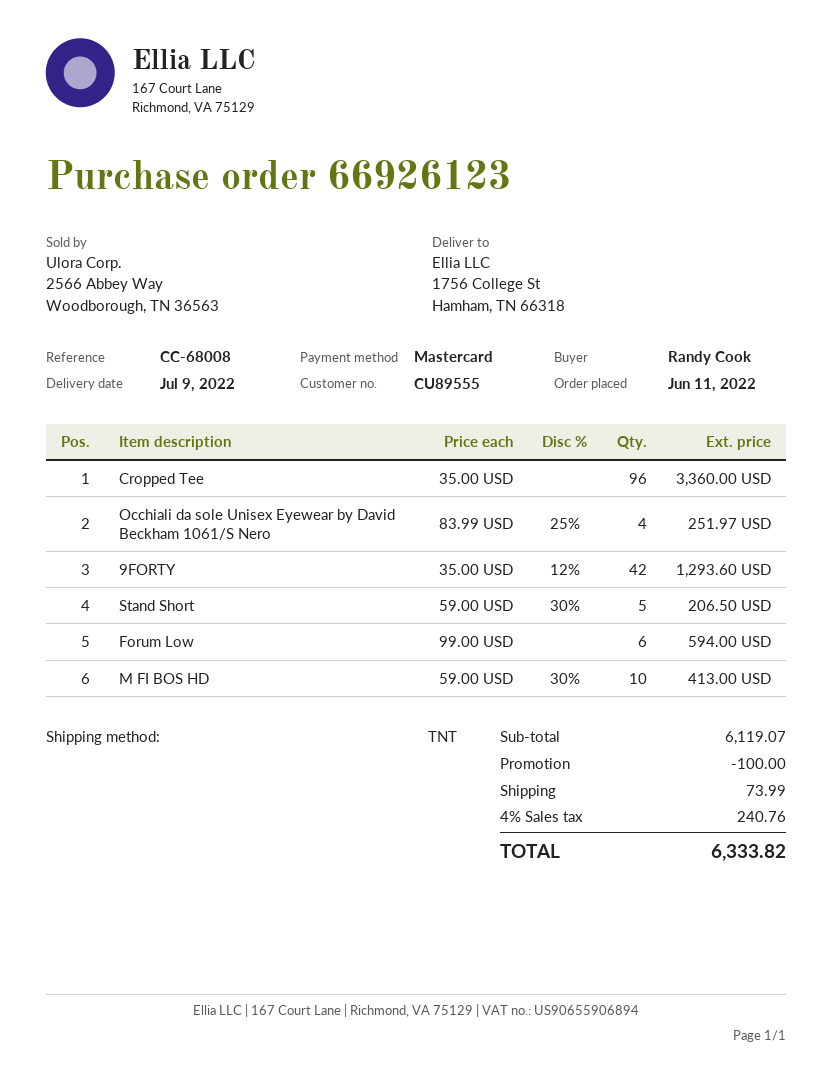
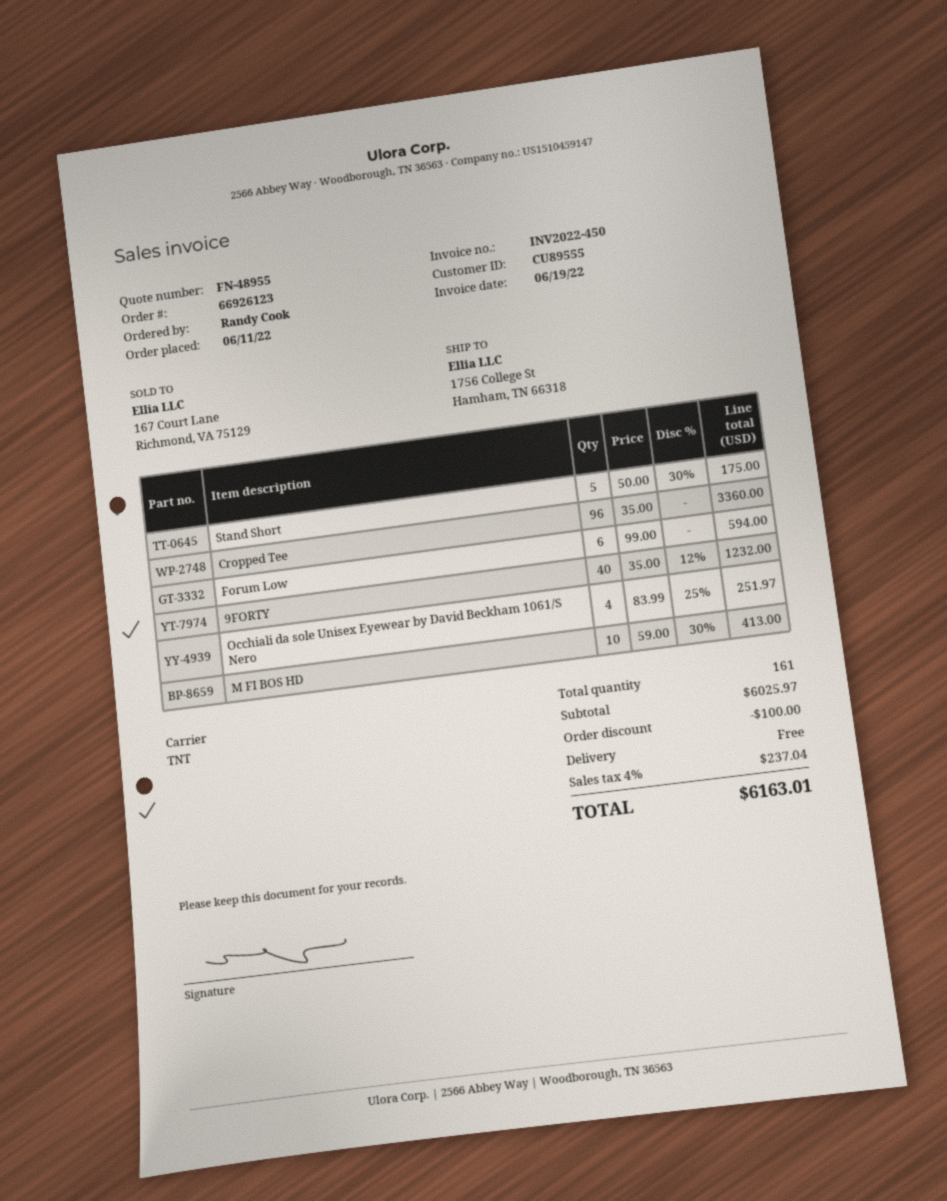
9FORTY: 42 x 35.00 - 12% = 1293.60 -> 40 x 35.00 - 12% = 1232.00
Stand Short: 5 x 59.00 - 30% = 206.50 -> 5 x 50.00 - 30% = 175.00
subtotal: 6119.07 -> 6025.97
shipping: 73.99 -> 0.00
tax: 4% = 240.76 -> 4% = 237.04
total: 6333.82 -> 6163.01

